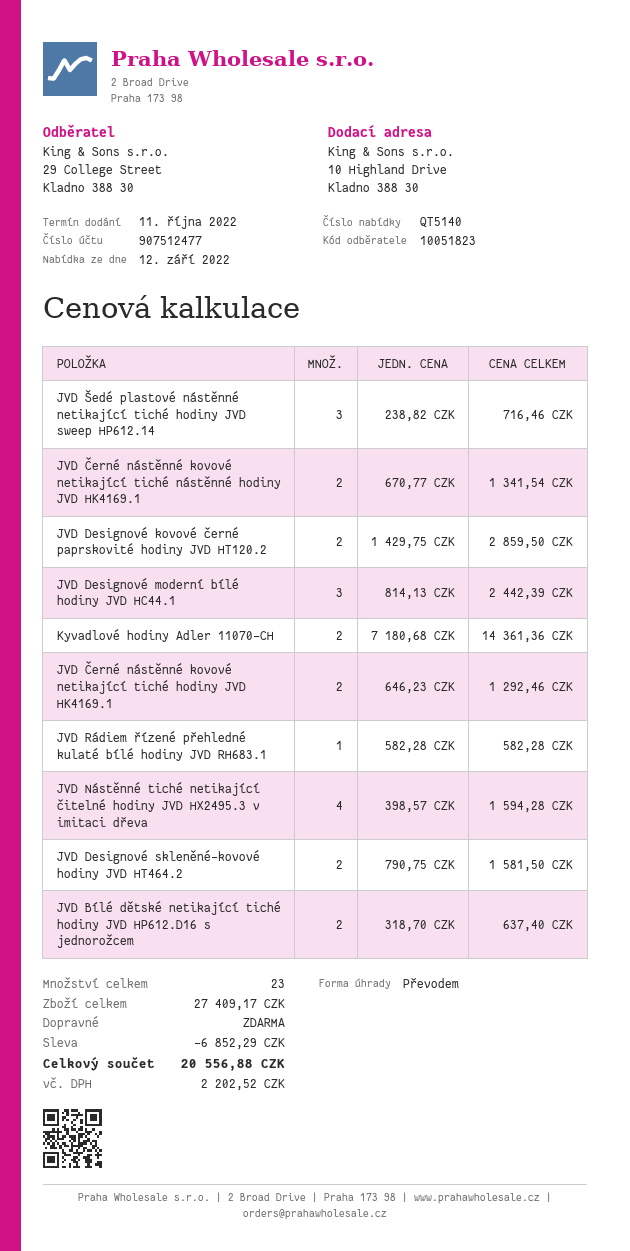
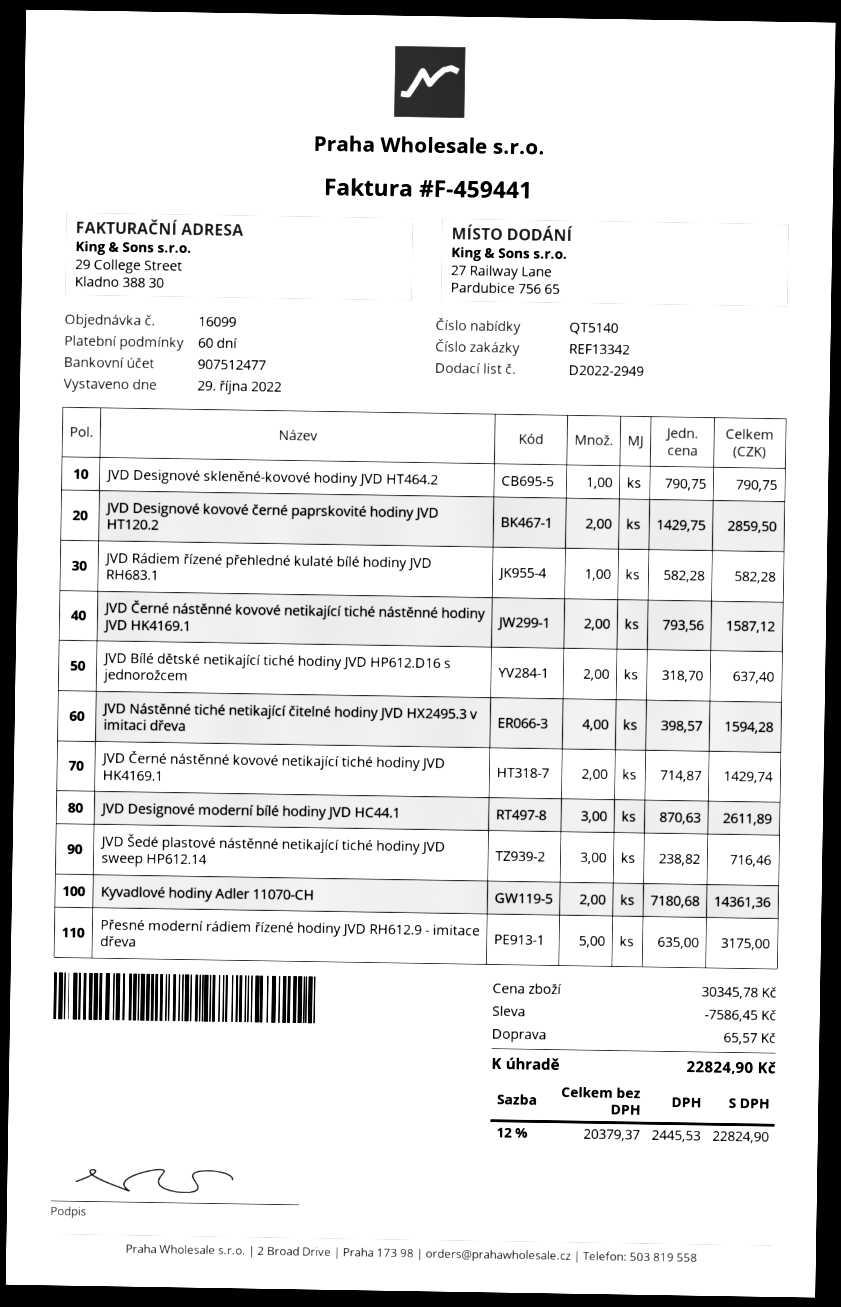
ship to: 10 Highland Drive, Kladno 388 30 -> 27 Railway Lane, Pardubice 756 65
JVD Černé nástěnné kovové netikající tiché nástěnné hodiny JVD HK4169.1: 2 x 670.77 = 1341.54 -> 2 x 793.56 = 1587.12
JVD Designové moderní bílé hodiny JVD HC44.1: 3 x 814.13 = 2442.39 -> 3 x 870.63 = 2611.89
JVD Černé nástěnné kovové netikající tiché hodiny JVD HK4169.1: 2 x 646.23 = 1292.46 -> 2 x 714.87 = 1429.74
JVD Designové skleněné-kovové hodiny JVD HT464.2: 2 x 790.75 = 1581.50 -> 1 x 790.75 = 790.75
Přesné moderní rádiem řízené hodiny JVD RH612.9 - imitace dřeva: none -> 5 x 635.00 = 3175.00
subtotal: 27409.17 -> 30345.78
discount: 6852.29 -> 7586.45
shipping: 0.00 -> 65.57
tax: 2202.52 -> 2445.53
total: 20556.88 -> 22824.90

